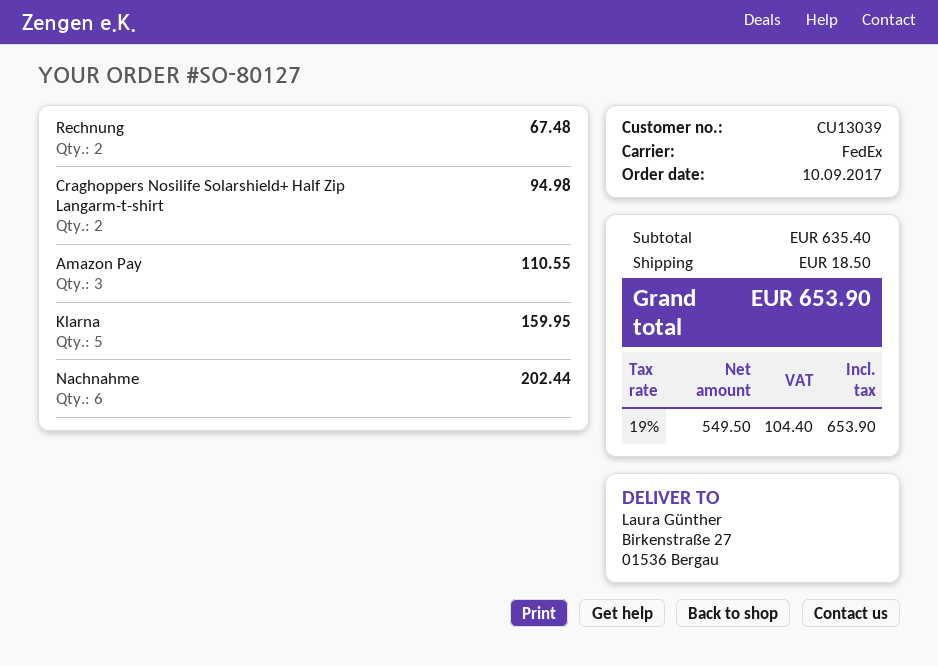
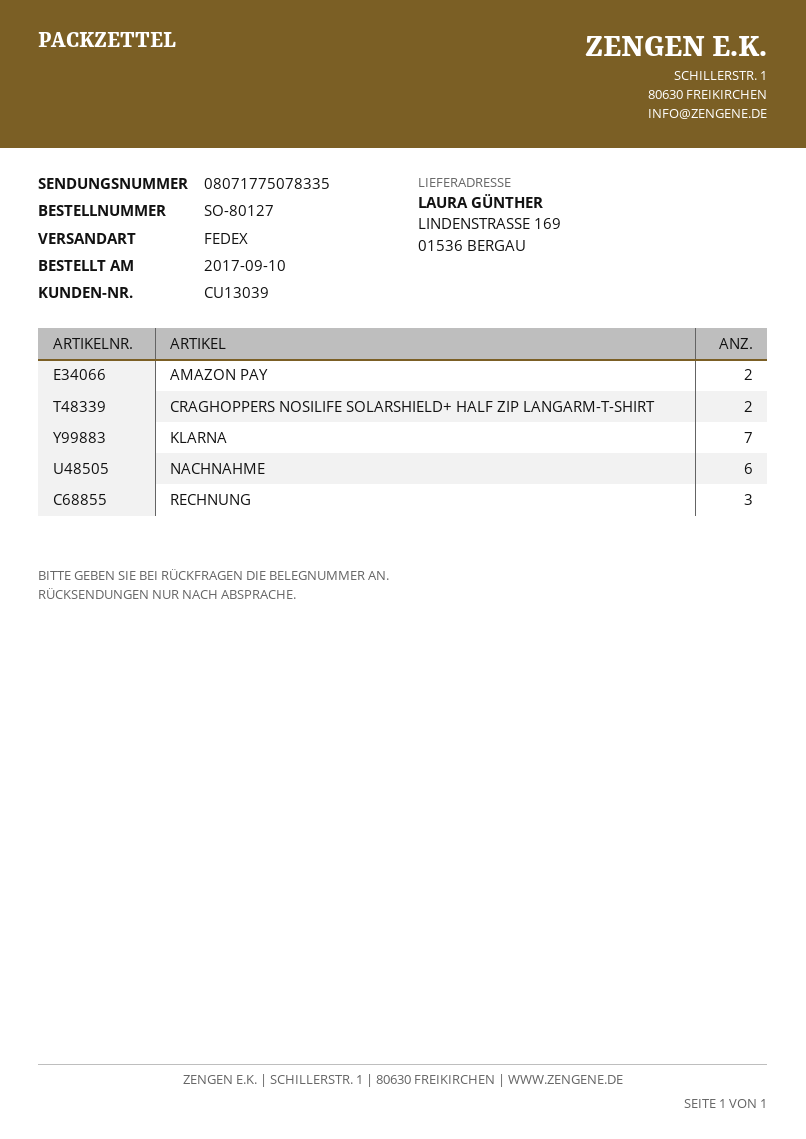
ship to: Birkenstraße 27, 01536 Bergau -> LINDENSTRASSE 169, 01536 BERGAU
Rechnung: 2 -> 3
Amazon Pay: 3 -> 2
Klarna: 5 -> 7

